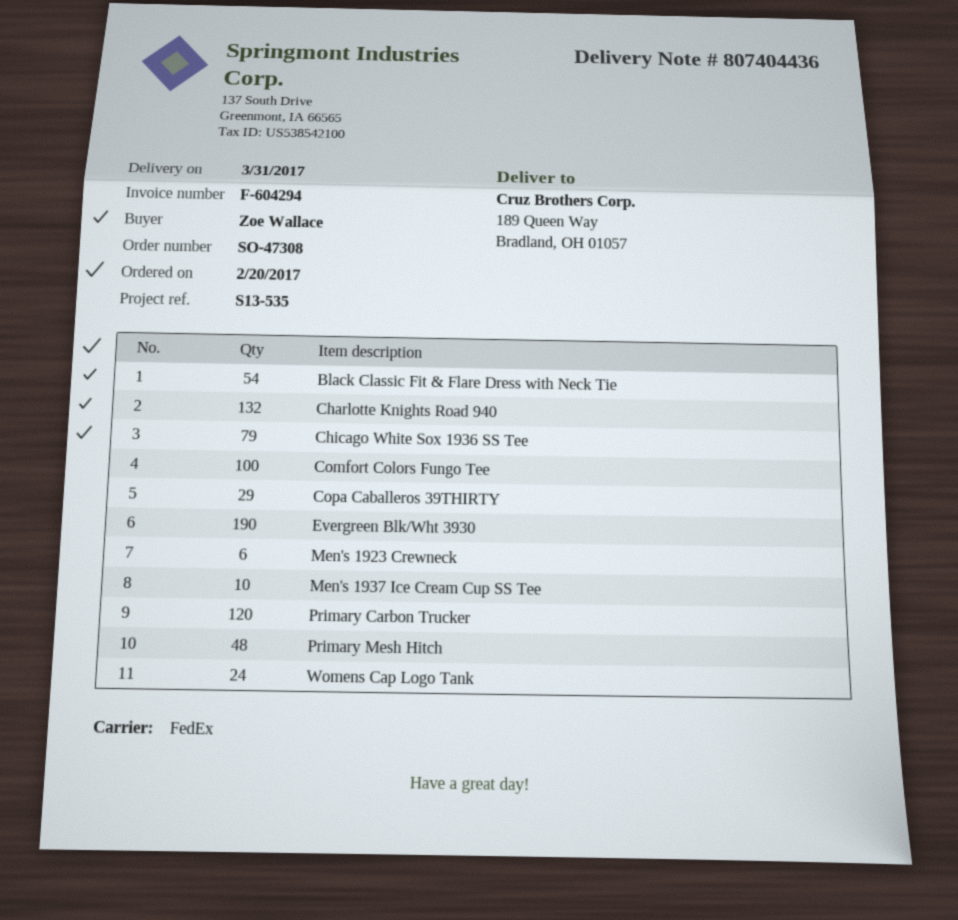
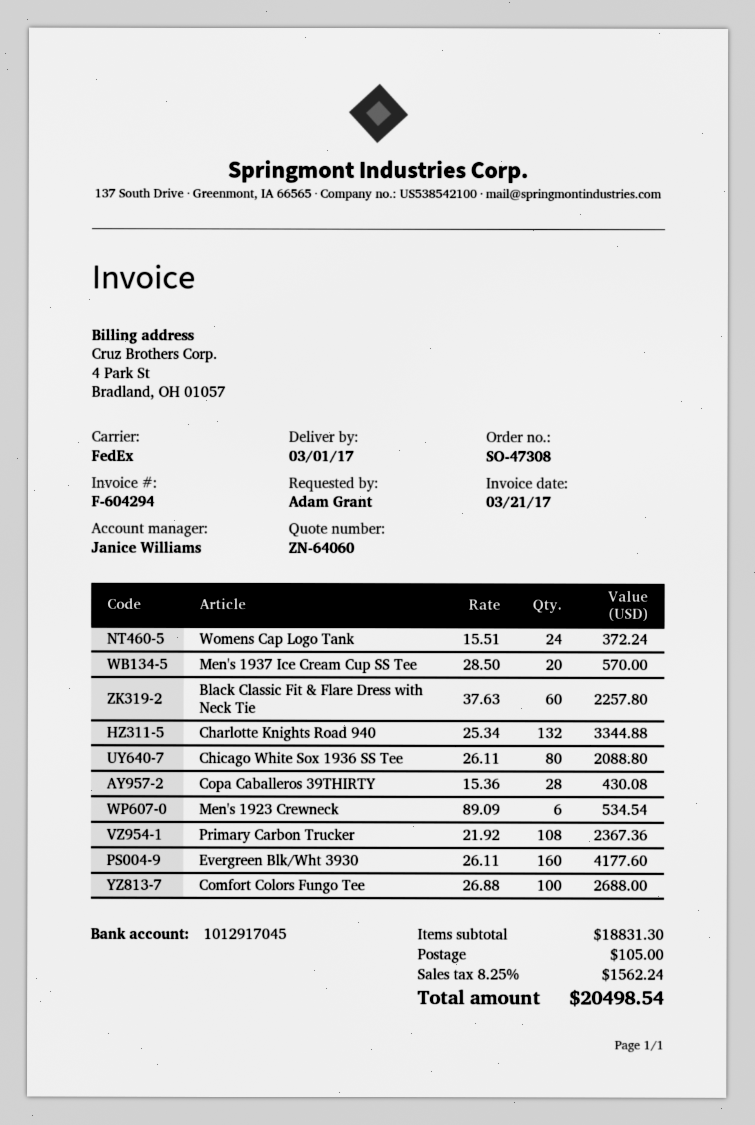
delivery date: 2017-03-31 -> 2017-03-01
ordered by: Zoe Wallace -> Adam Grant
Black Classic Fit & Flare Dress with Neck Tie: 54 -> 60
Chicago White Sox 1936 SS Tee: 79 -> 80
Copa Caballeros 39THIRTY: 29 -> 28
Evergreen Blk/Wht 3930: 190 -> 160
Men's 1937 Ice Cream Cup SS Tee: 10 -> 20
Primary Carbon Trucker: 120 -> 108
Primary Mesh Hitch: 48 -> none

